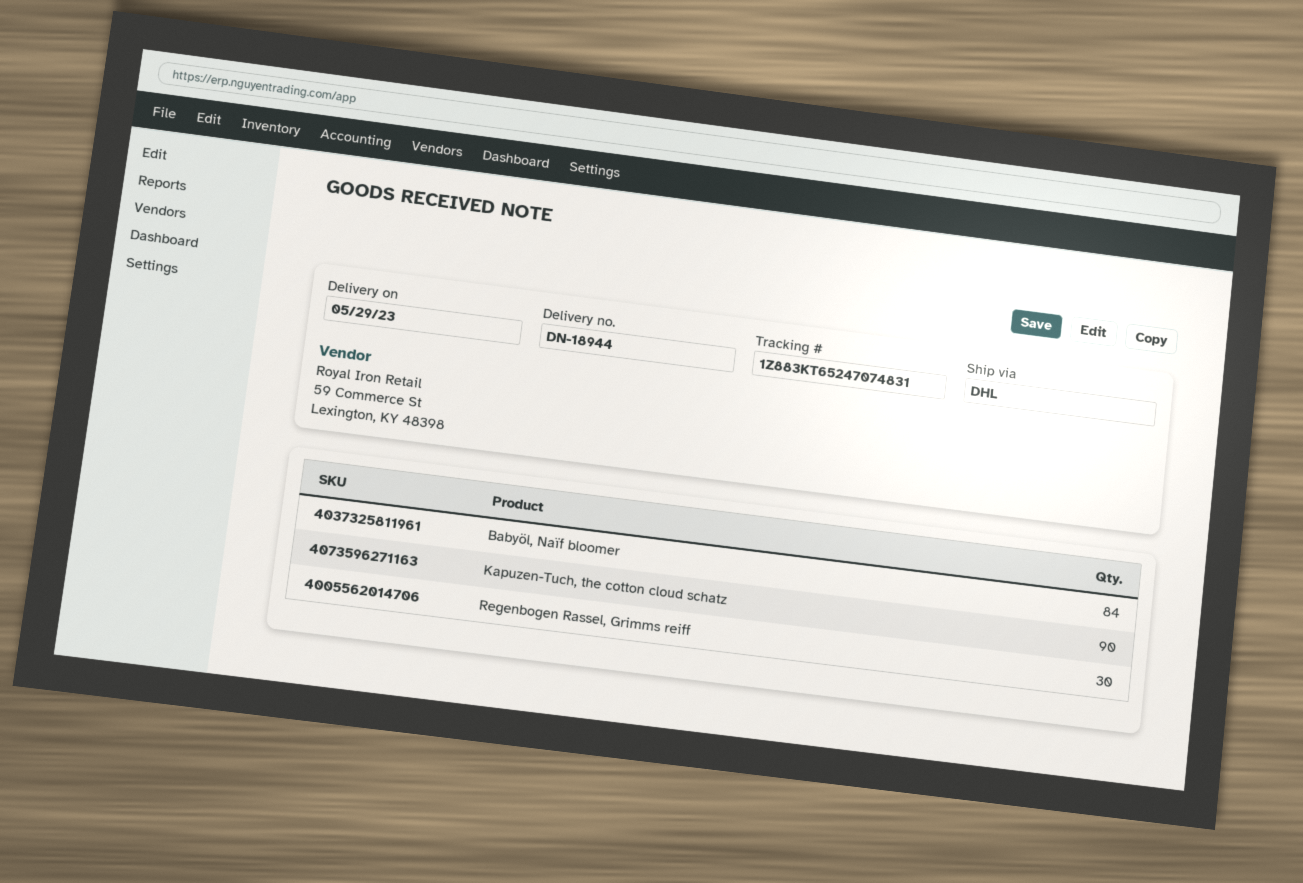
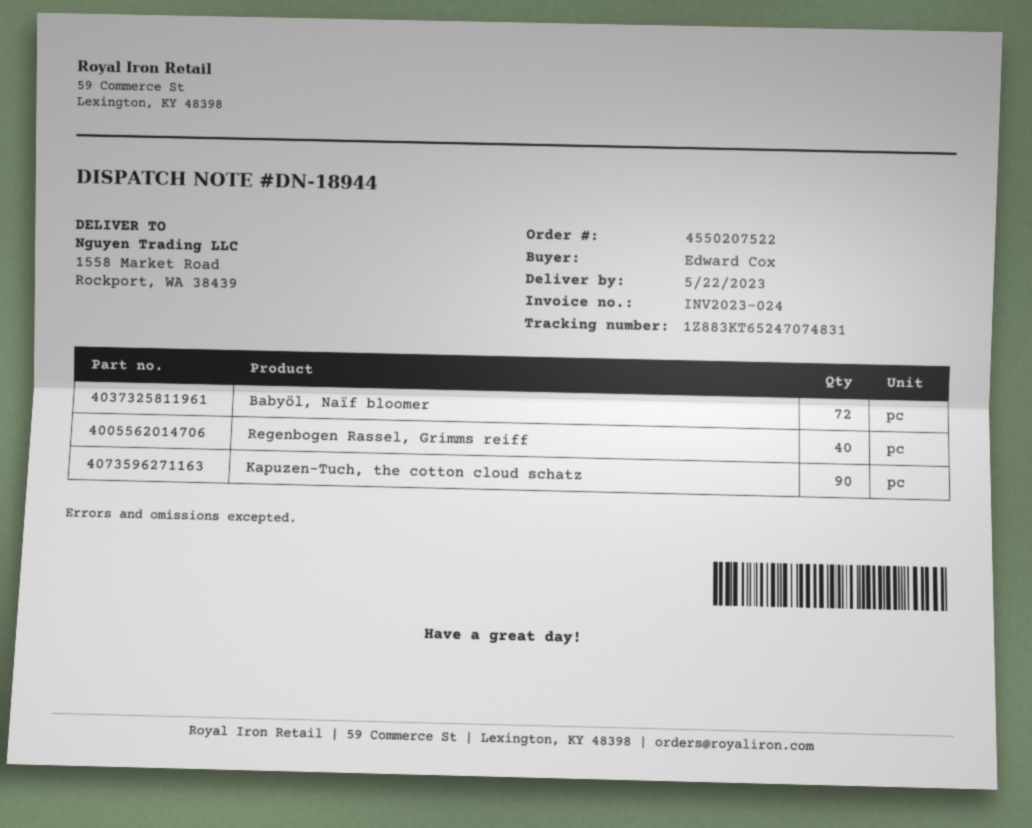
delivery date: 2023-05-29 -> 2023-05-22
Babyöl, Naïf bloomer: 84 -> 72
Regenbogen Rassel, Grimms reiff: 30 -> 40

